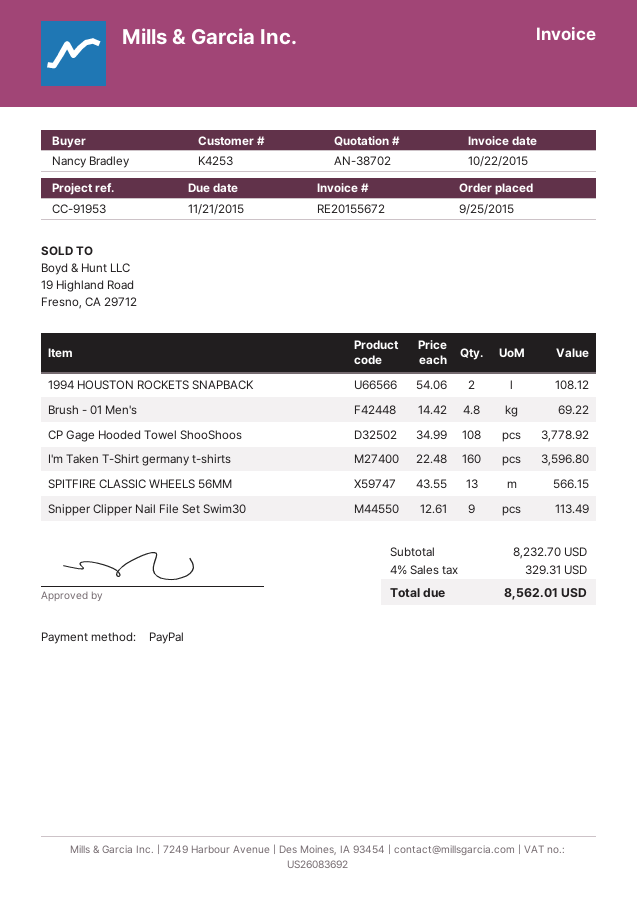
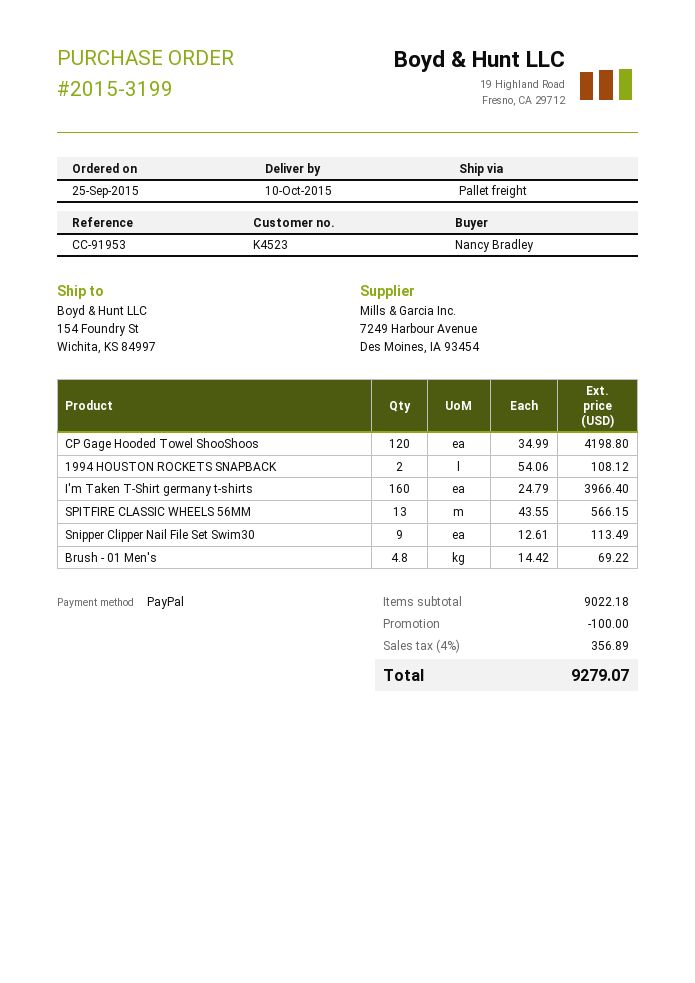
customer number: K4253 -> K4523
CP Gage Hooded Towel ShooShoos: 108 x 34.99 = 3778.92 -> 120 x 34.99 = 4198.80
I'm Taken T-Shirt germany t-shirts: 160 x 22.48 = 3596.80 -> 160 x 24.79 = 3966.40
subtotal: 8232.70 -> 9022.18
discount: none -> 100.00
tax: 4% = 329.31 -> 4% = 356.89
total: 8562.01 -> 9279.07

